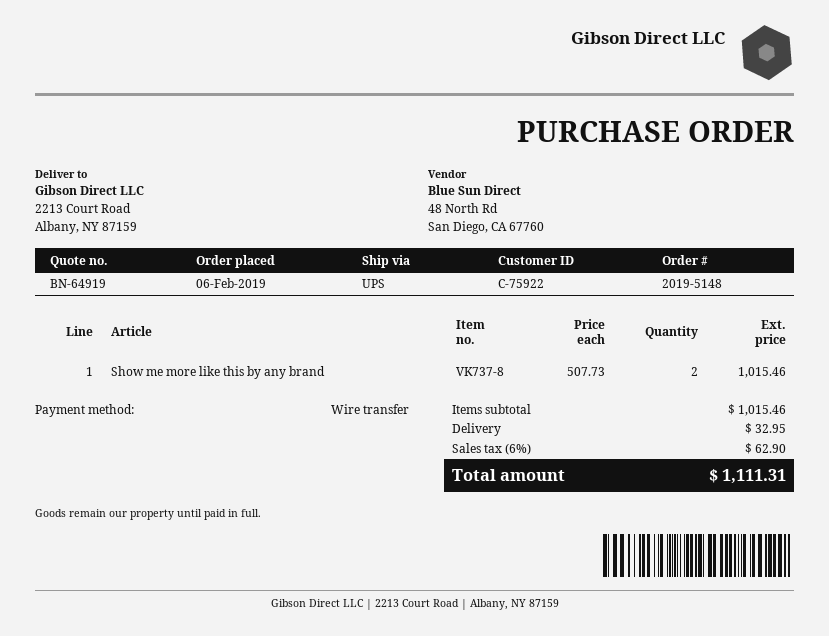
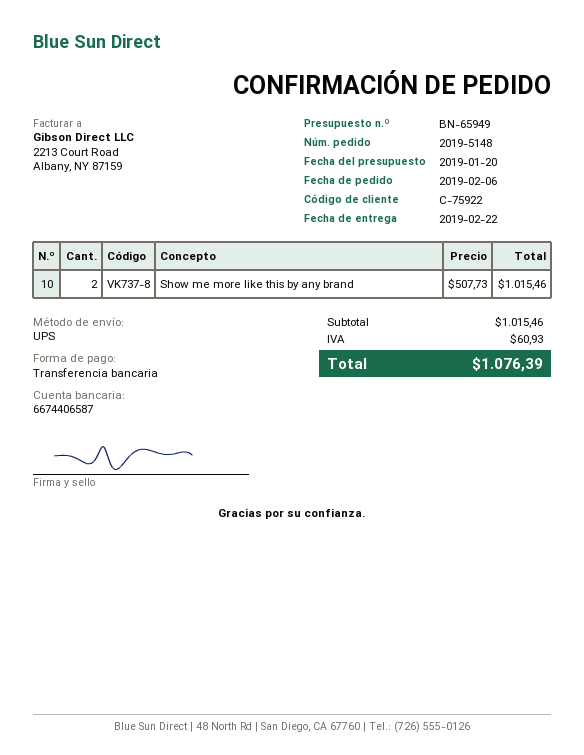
quote number: BN-64919 -> BN-65949
shipping: 32.95 -> none
tax: 62.90 -> 60.93
total: 1111.31 -> 1076.39

